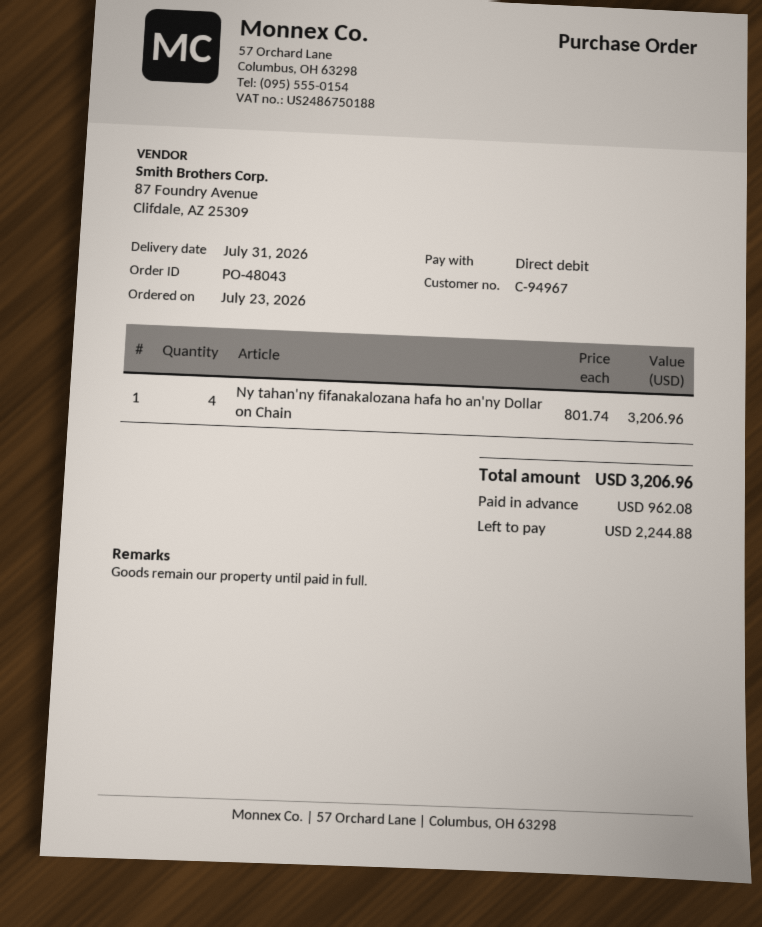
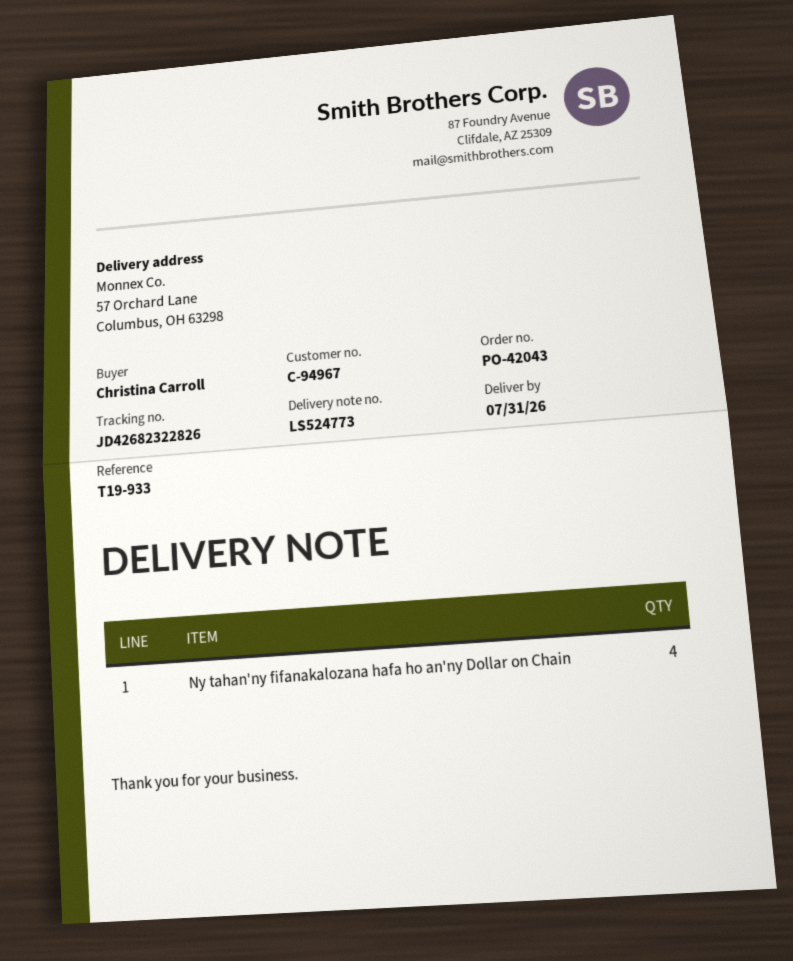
order number: PO-48043 -> PO-42043

